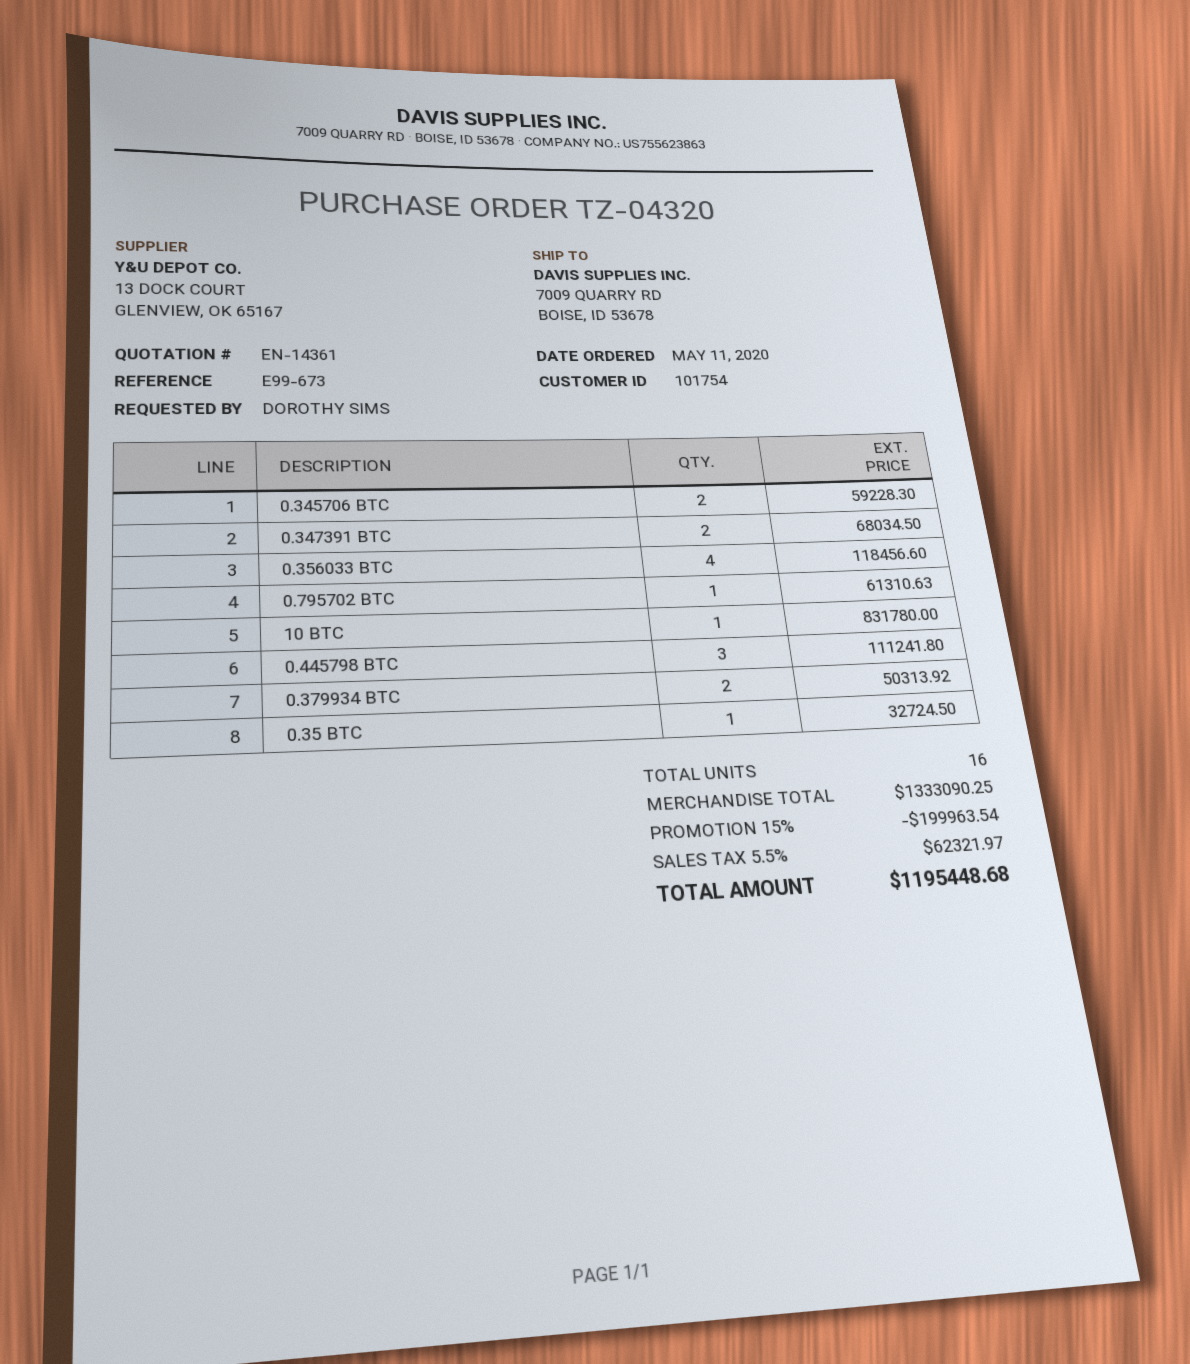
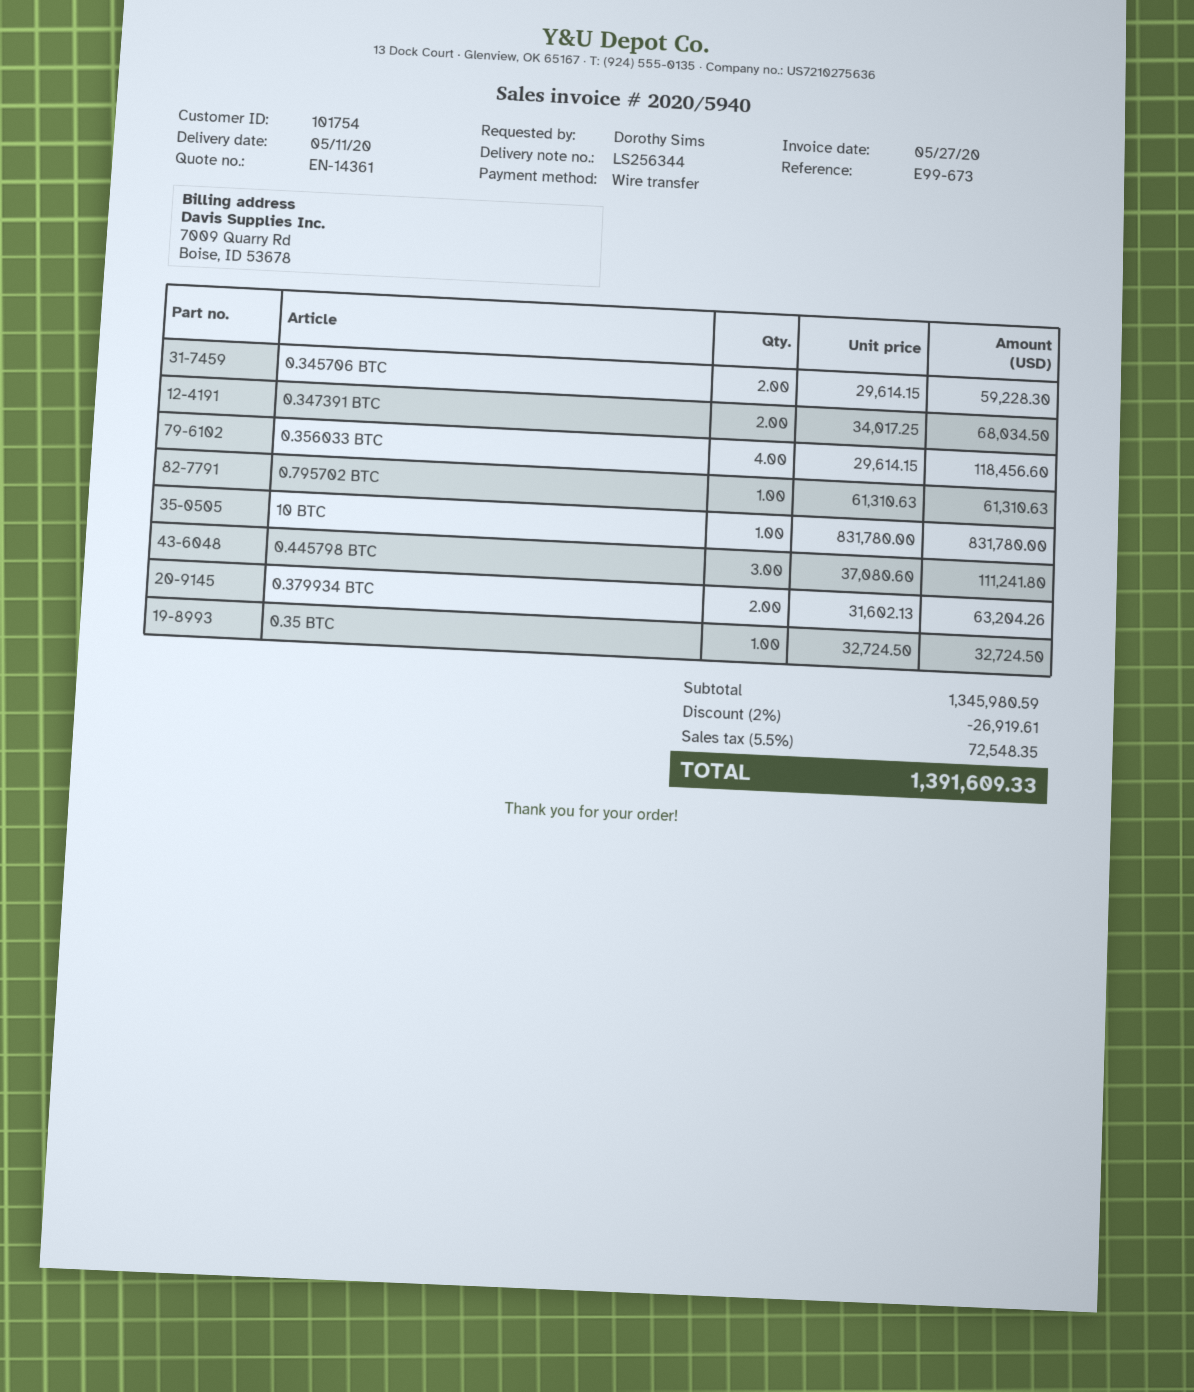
0.379934 BTC: 2 for 50313.92 -> 2 for 63204.26
subtotal: 1333090.25 -> 1345980.59
discount: 15% = 199963.54 -> 2% = 26919.61
tax: 5.5% = 62321.97 -> 5.5% = 72548.35
total: 1195448.68 -> 1391609.33

